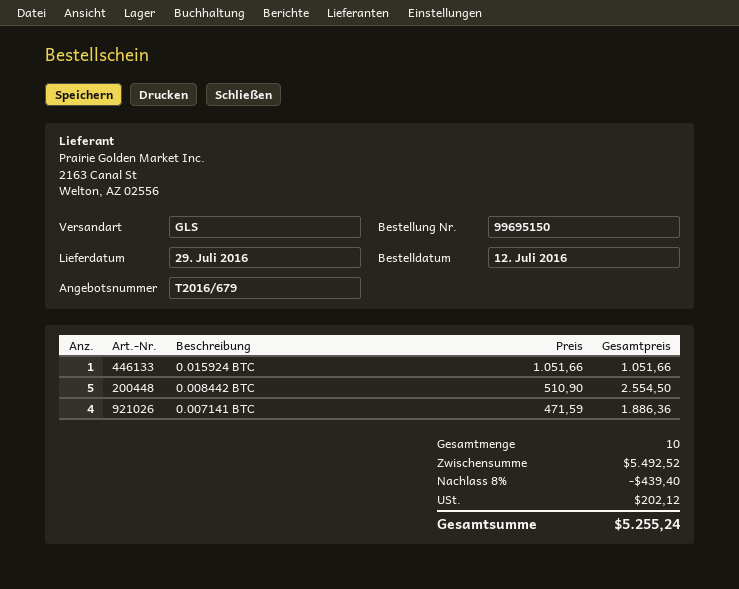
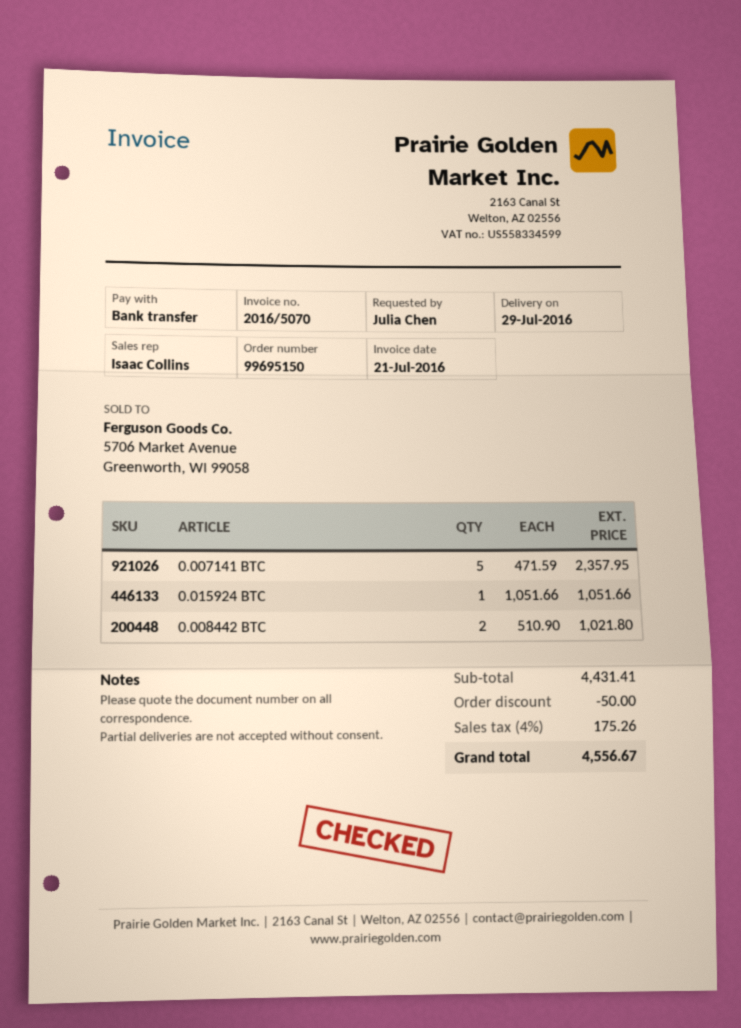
0.008442 BTC: 5 x 510.90 = 2554.50 -> 2 x 510.90 = 1021.80
0.007141 BTC: 4 x 471.59 = 1886.36 -> 5 x 471.59 = 2357.95
subtotal: 5492.52 -> 4431.41
discount: 439.40 -> 50.00
tax: 202.12 -> 175.26
total: 5255.24 -> 4556.67

